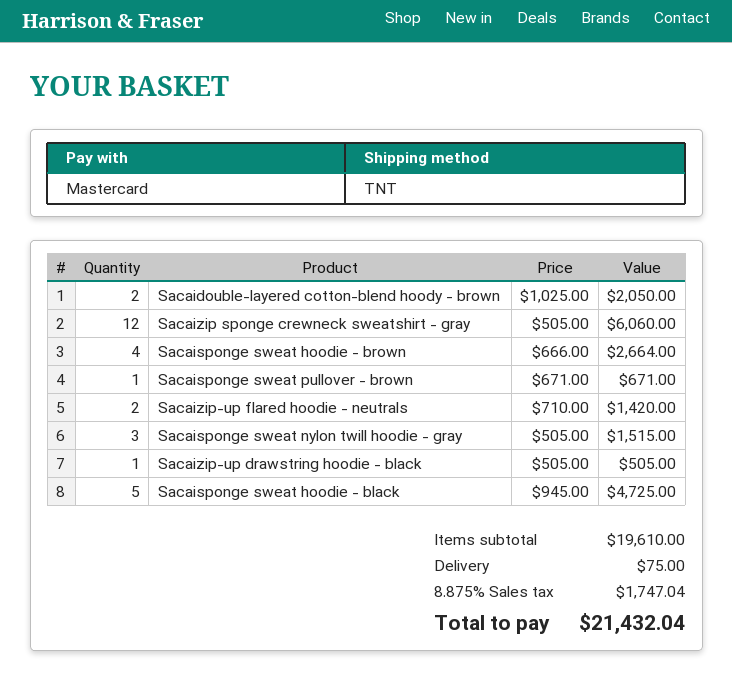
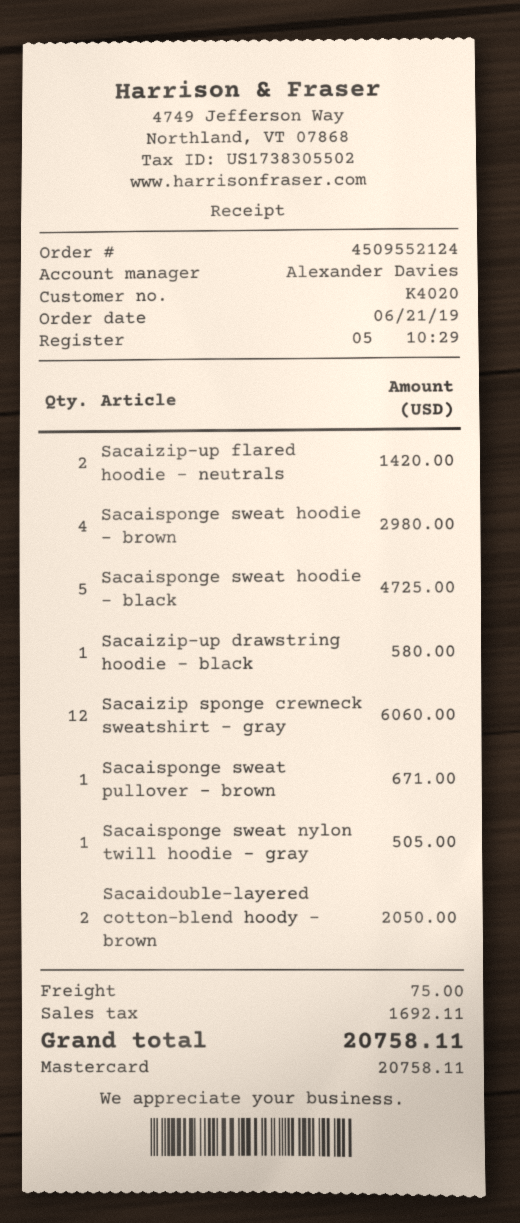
Sacaisponge sweat hoodie - brown: 4 for 2664.00 -> 4 for 2980.00
Sacaisponge sweat nylon twill hoodie - gray: 3 for 1515.00 -> 1 for 505.00
Sacaizip-up drawstring hoodie - black: 1 for 505.00 -> 1 for 580.00
tax: 1747.04 -> 1692.11
total: 21432.04 -> 20758.11

